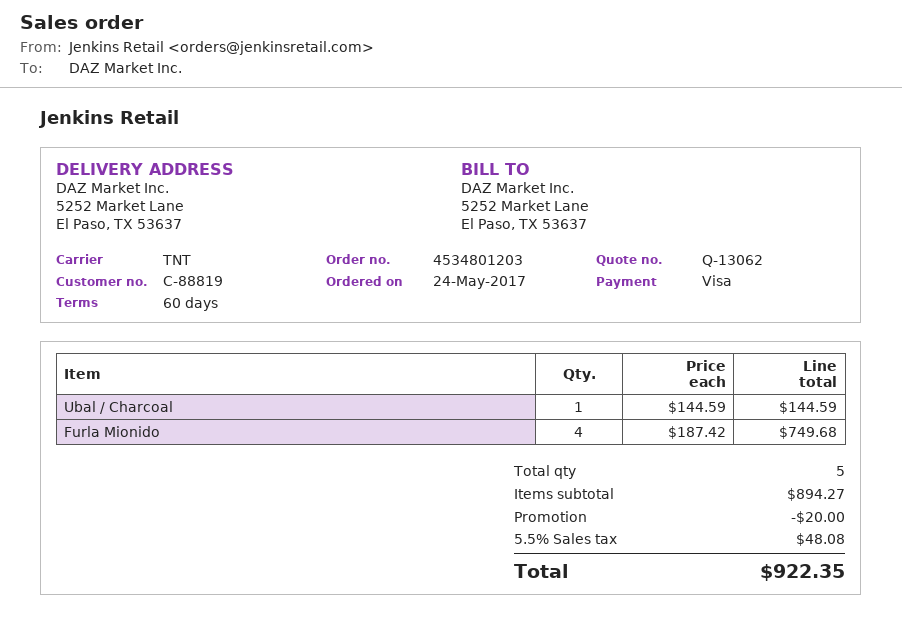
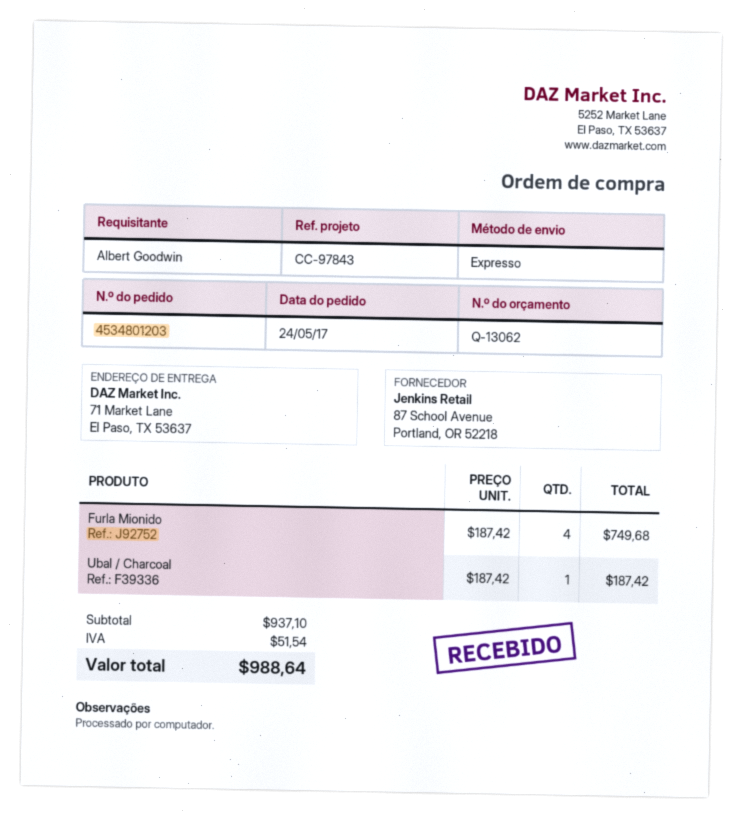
shipping method: TNT -> express
ship to: 5252 Market Lane, El Paso, TX 53637 -> 71 Market Lane, El Paso, TX 53637
Ubal / Charcoal: 1 x 144.59 = 144.59 -> 1 x 187.42 = 187.42
subtotal: 894.27 -> 937.10
discount: 20.00 -> none
tax: 48.08 -> 51.54
total: 922.35 -> 988.64

